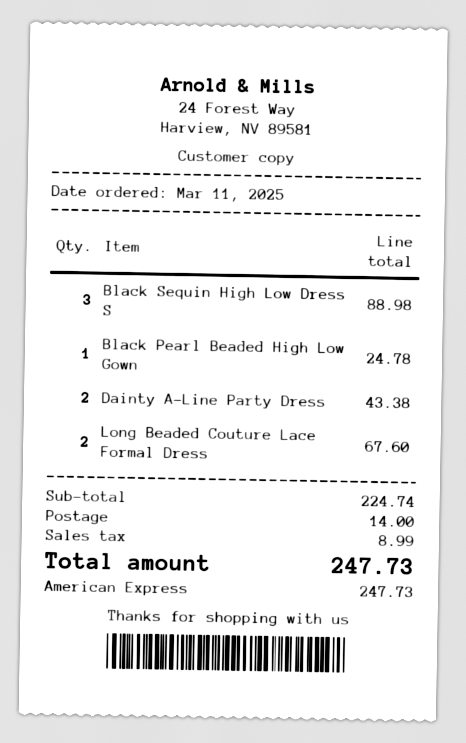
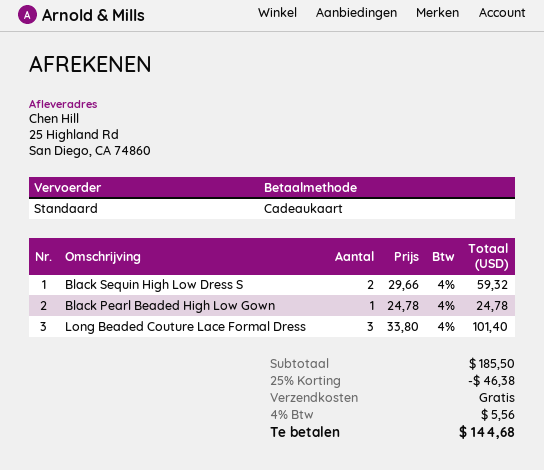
payment method: American Express -> gift card
Black Sequin High Low Dress S: 3 for 88.98 -> 2 for 59.32
Dainty A-Line Party Dress: 2 for 43.38 -> none
Long Beaded Couture Lace Formal Dress: 2 for 67.60 -> 3 for 101.40
subtotal: 224.74 -> 185.50
discount: none -> 25% = 46.38
shipping: 14.00 -> 0.00
tax: 8.99 -> 5.56
total: 247.73 -> 144.68

